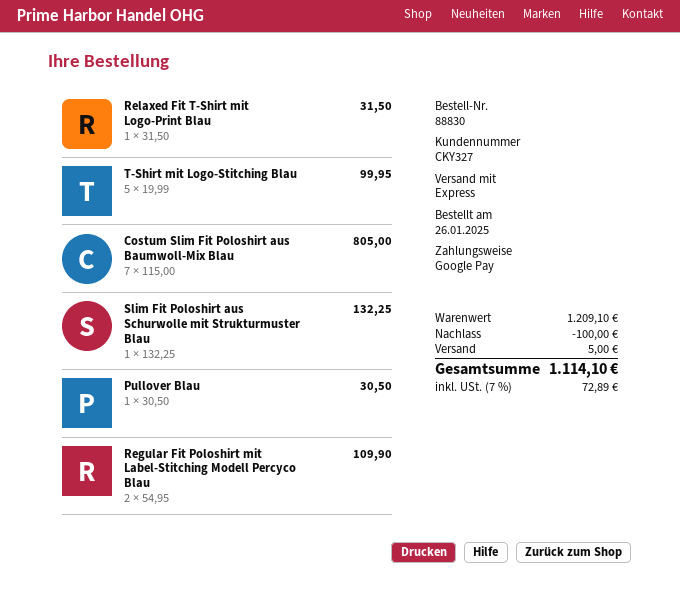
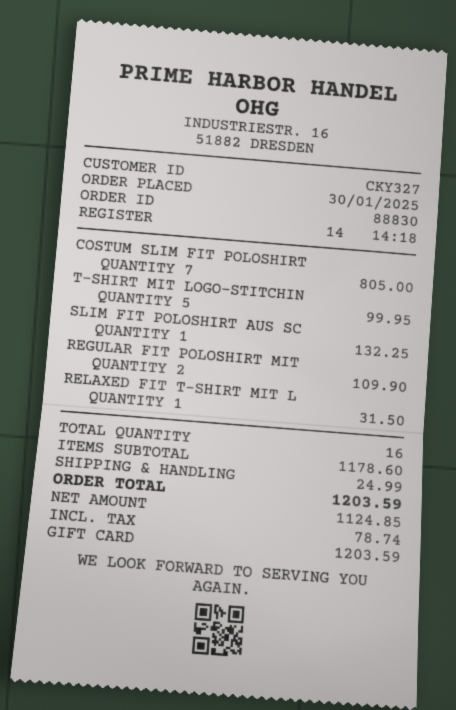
order date: 2025-01-26 -> 2025-01-30
payment method: Google Pay -> gift card
Pullover Blau: 1 for 30.50 -> none
subtotal: 1209.10 -> 1178.60
discount: 100.00 -> none
shipping: 5.00 -> 24.99
tax: 72.89 -> 78.74
total: 1114.10 -> 1203.59

